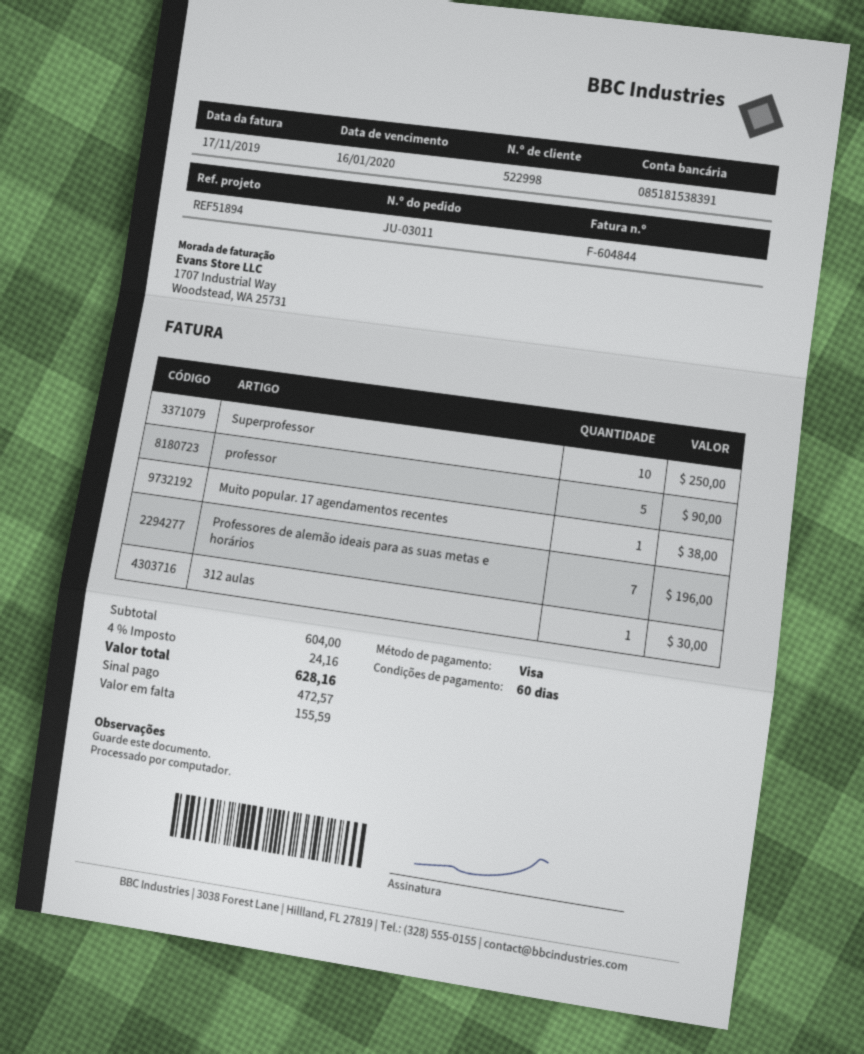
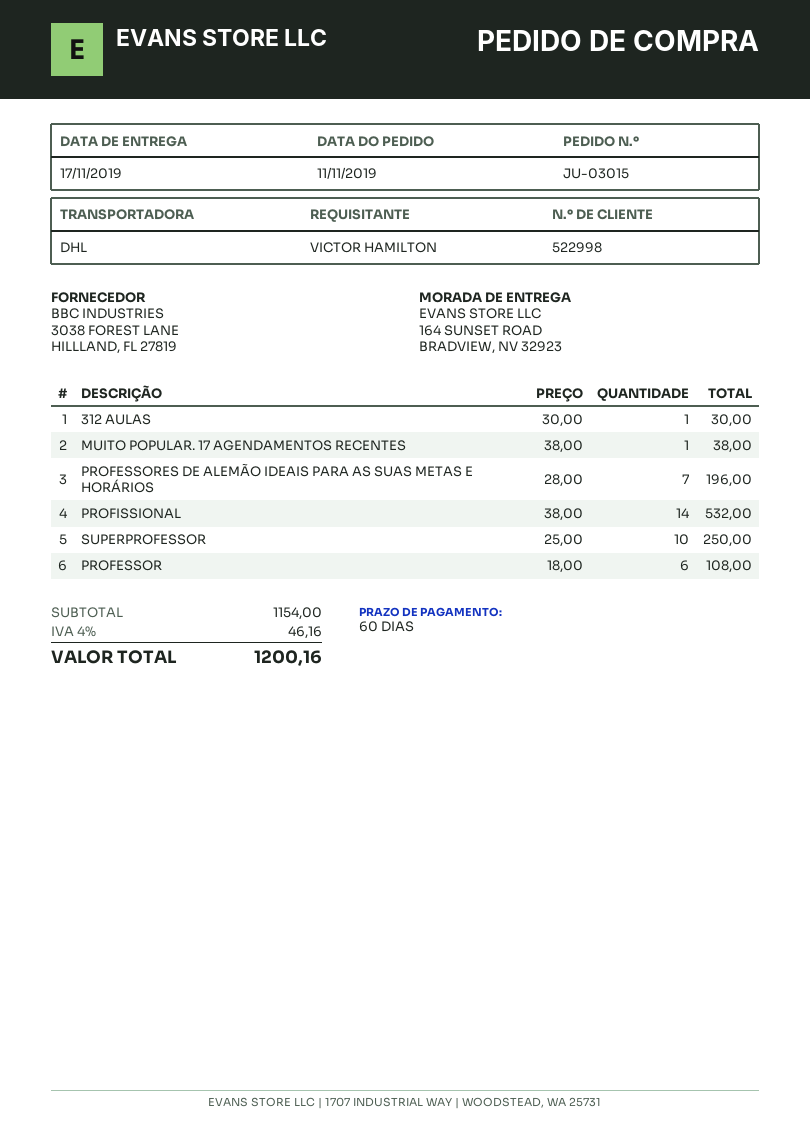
order number: JU-03011 -> JU-03015
professor: 5 for 90.00 -> 6 for 108.00
PROFISSIONAL: none -> 14 for 532.00
subtotal: 604.00 -> 1154.00
tax: 4% = 24.16 -> 4% = 46.16
total: 628.16 -> 1200.16

